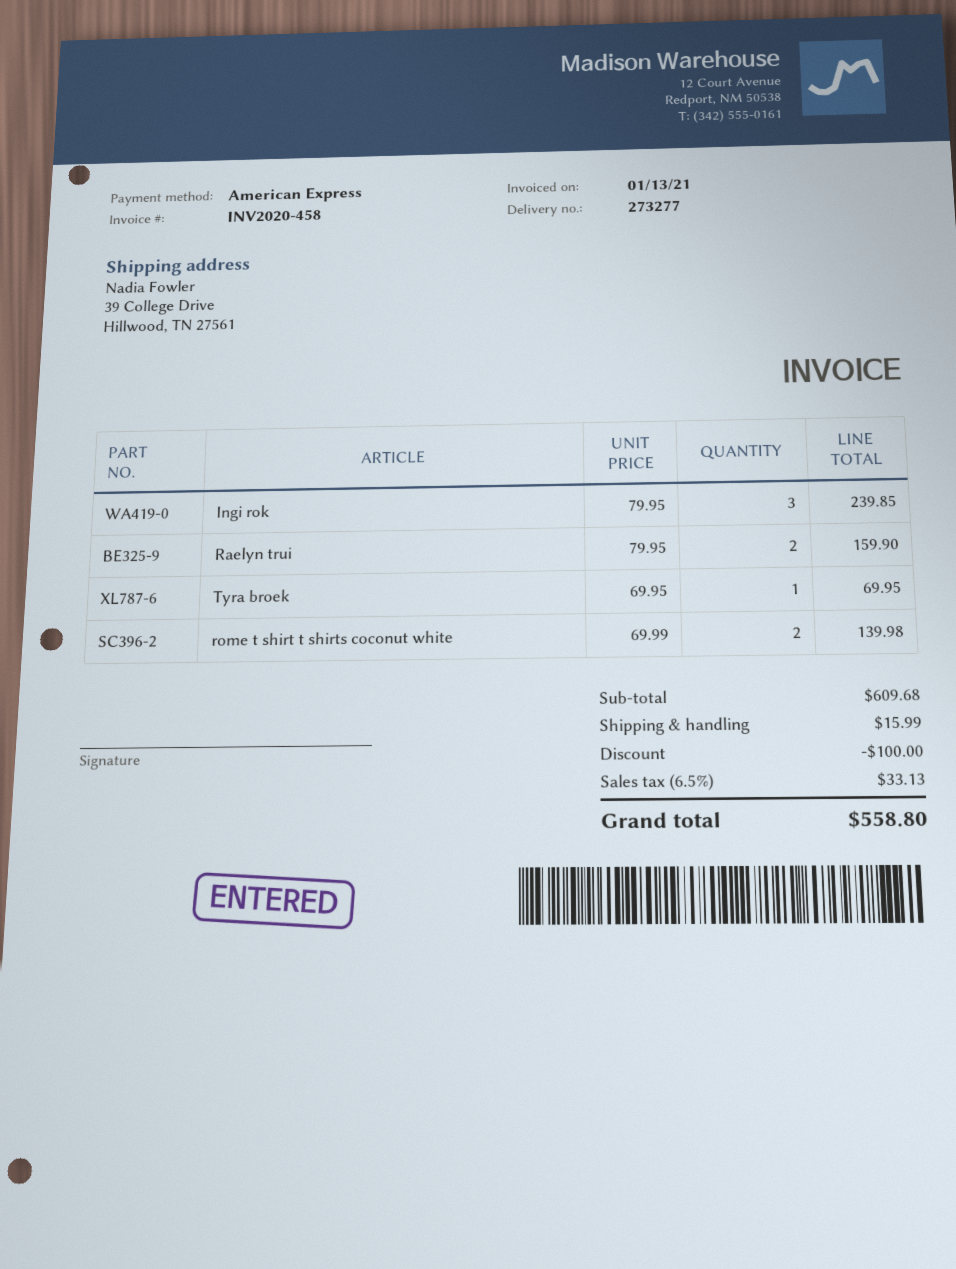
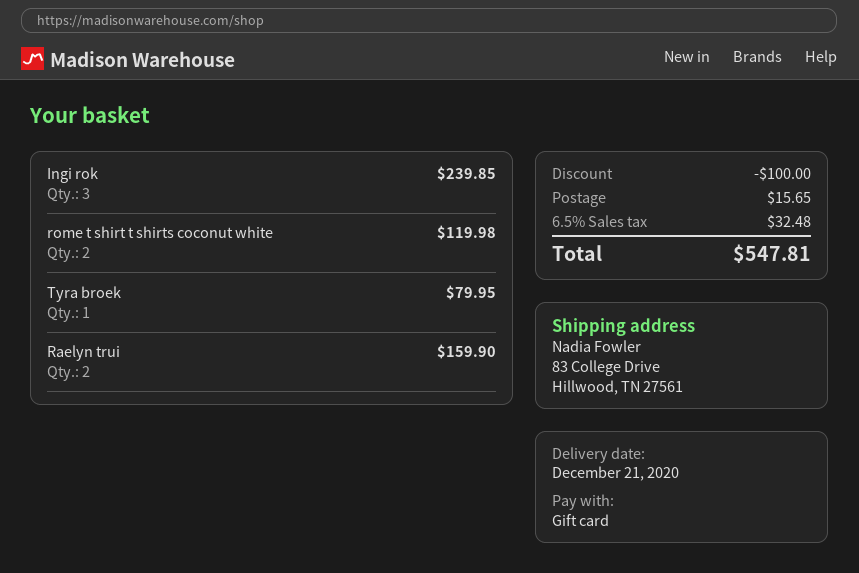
payment method: American Express -> gift card
ship to: 39 College Drive, Hillwood, TN 27561 -> 83 College Drive, Hillwood, TN 27561
Tyra broek: 1 for 69.95 -> 1 for 79.95
rome t shirt t shirts coconut white: 2 for 139.98 -> 2 for 119.98
shipping: 15.99 -> 15.65
tax: 6.5% = 33.13 -> 6.5% = 32.48
total: 558.80 -> 547.81

